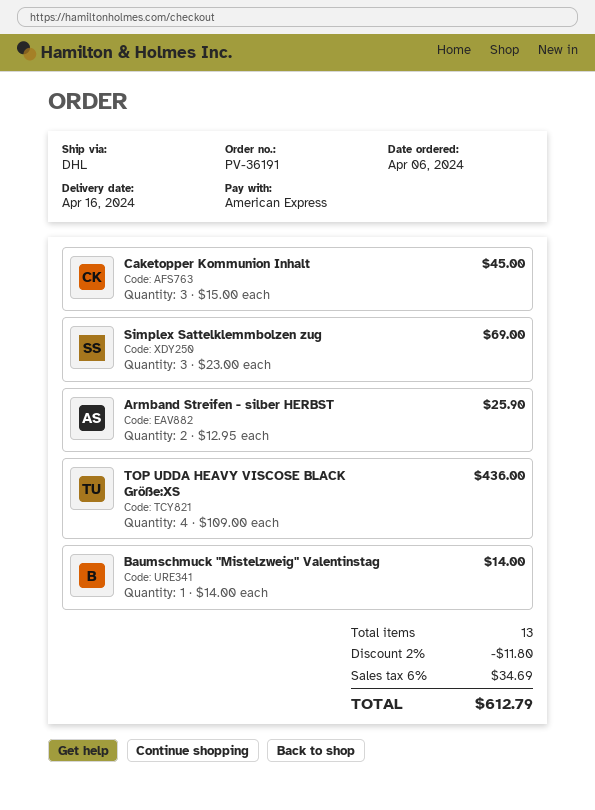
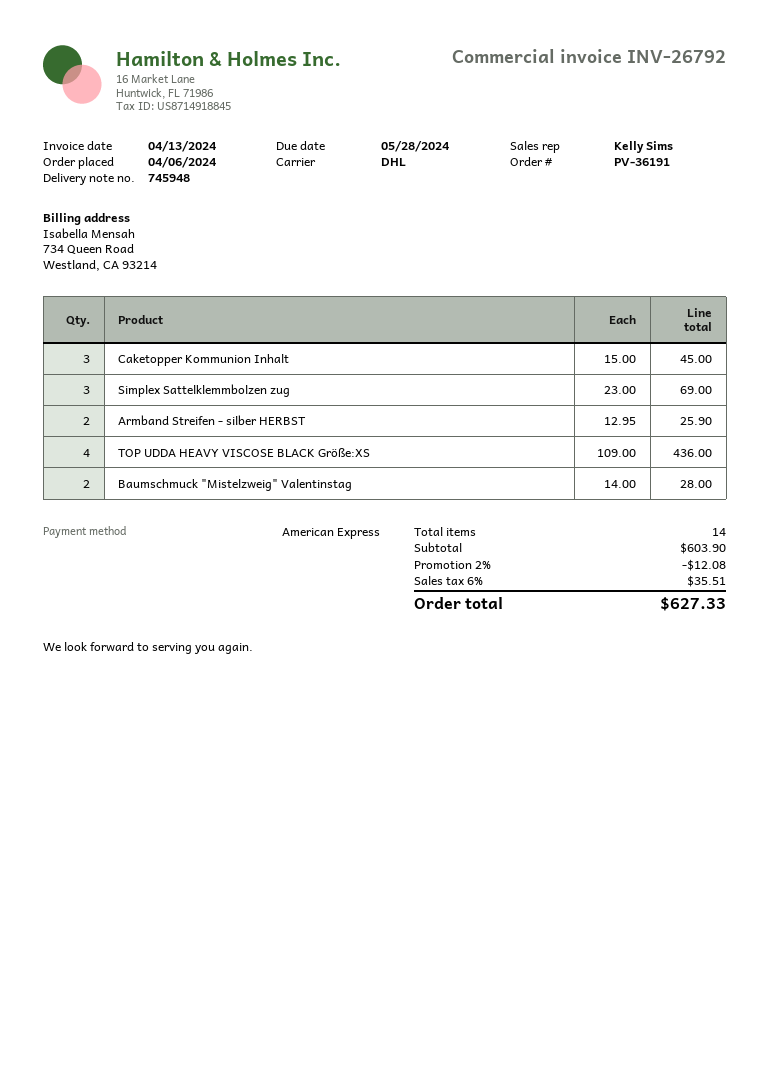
Baumschmuck "Mistelzweig" Valentinstag: 1 x 14.00 = 14.00 -> 2 x 14.00 = 28.00
total quantity: 13 -> 14
discount: 2% = 11.80 -> 2% = 12.08
tax: 6% = 34.69 -> 6% = 35.51
total: 612.79 -> 627.33

